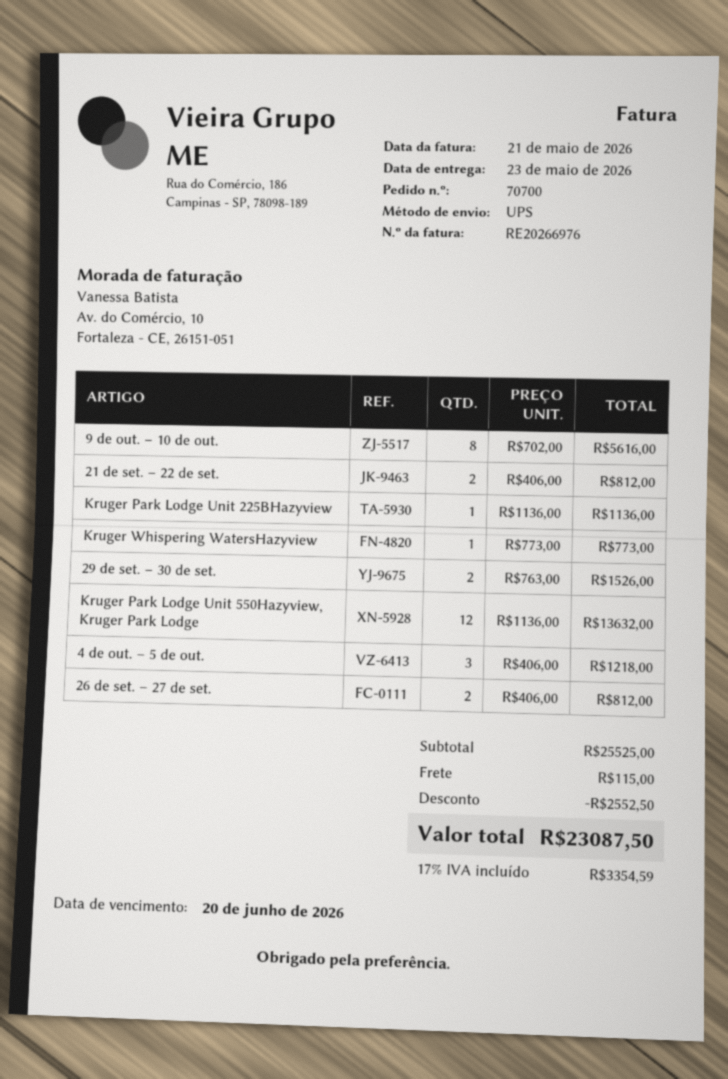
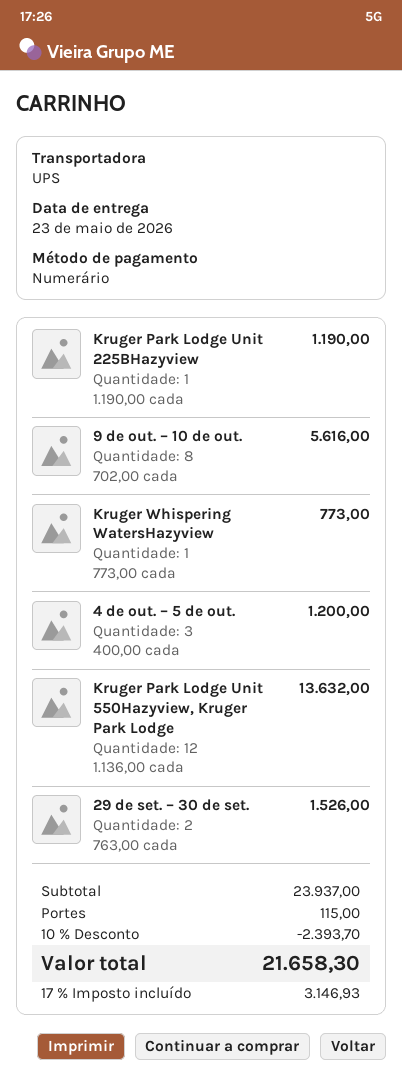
21 de set. – 22 de set.: 2 x 406.00 = 812.00 -> none
Kruger Park Lodge Unit 225BHazyview: 1 x 1136.00 = 1136.00 -> 1 x 1190.00 = 1190.00
4 de out. – 5 de out.: 3 x 406.00 = 1218.00 -> 3 x 400.00 = 1200.00
26 de set. – 27 de set.: 2 x 406.00 = 812.00 -> none
subtotal: 25525.00 -> 23937.00
discount: 2552.50 -> 2393.70
tax: 17% = 3354.59 -> 17% = 3146.93
total: 23087.50 -> 21658.30

